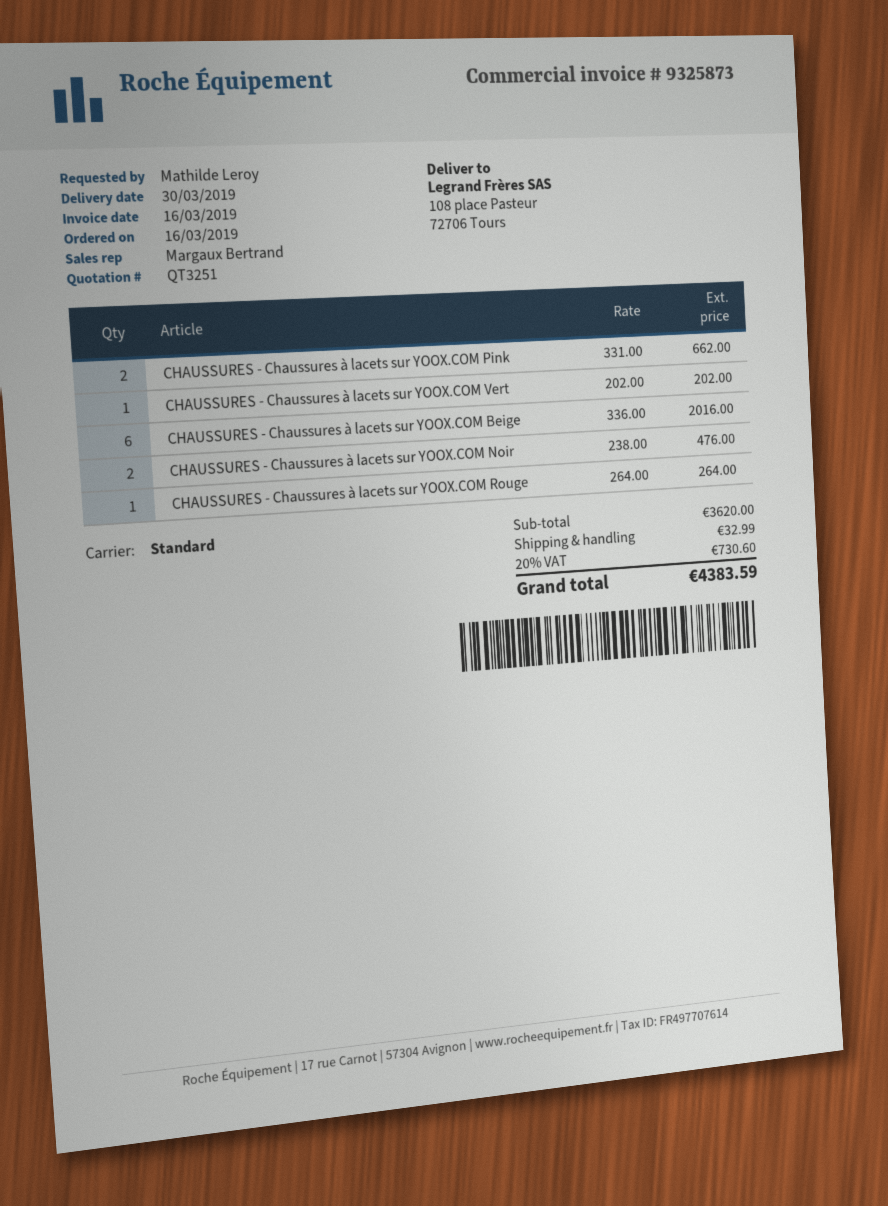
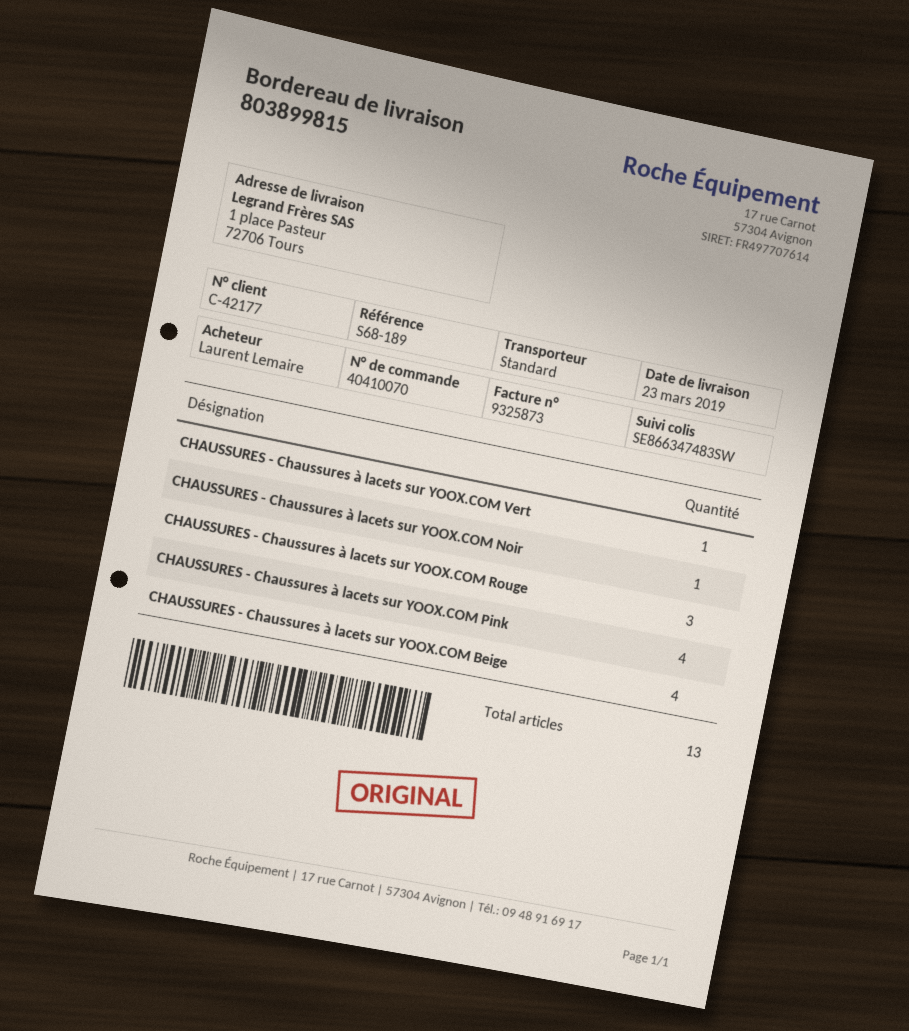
delivery date: 2019-03-30 -> 2019-03-23
ordered by: Mathilde Leroy -> Laurent Lemaire
ship to: 108 place Pasteur, 72706 Tours -> 1 place Pasteur, 72706 Tours
CHAUSSURES - Chaussures à lacets sur YOOX.COM Pink: 2 -> 4
CHAUSSURES - Chaussures à lacets sur YOOX.COM Beige: 6 -> 4
CHAUSSURES - Chaussures à lacets sur YOOX.COM Noir: 2 -> 1
CHAUSSURES - Chaussures à lacets sur YOOX.COM Rouge: 1 -> 3

